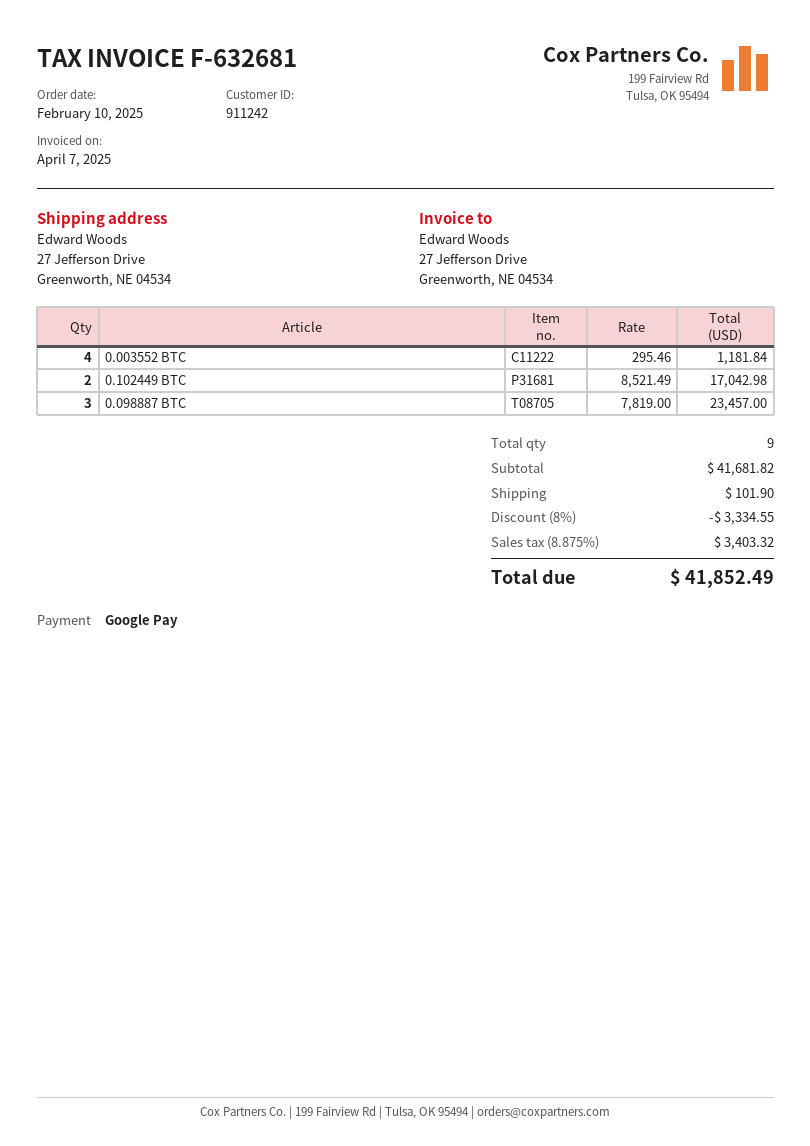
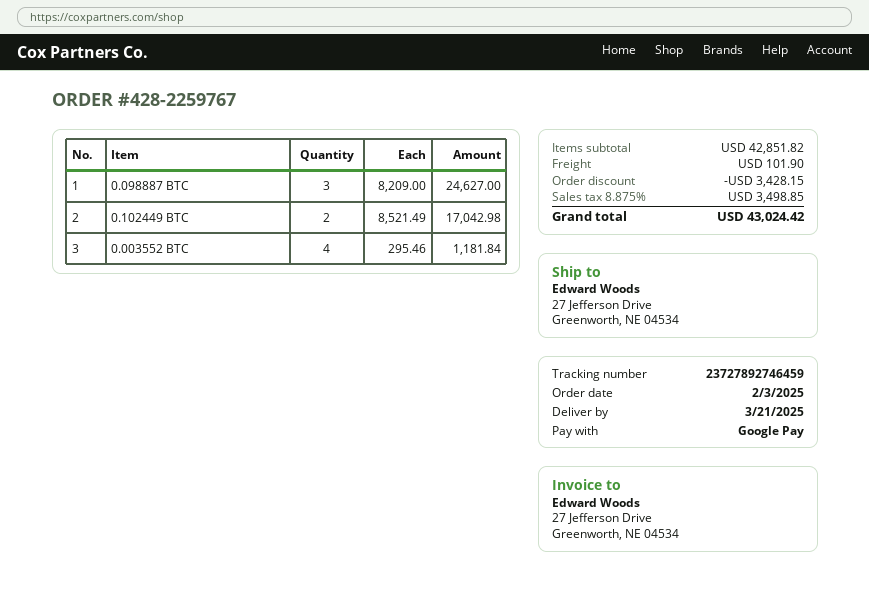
order date: 2025-02-10 -> 2025-02-03
0.098887 BTC: 3 x 7819.00 = 23457.00 -> 3 x 8209.00 = 24627.00
subtotal: 41681.82 -> 42851.82
discount: 3334.55 -> 3428.15
tax: 8.875% = 3403.32 -> 8.875% = 3498.85
total: 41852.49 -> 43024.42

